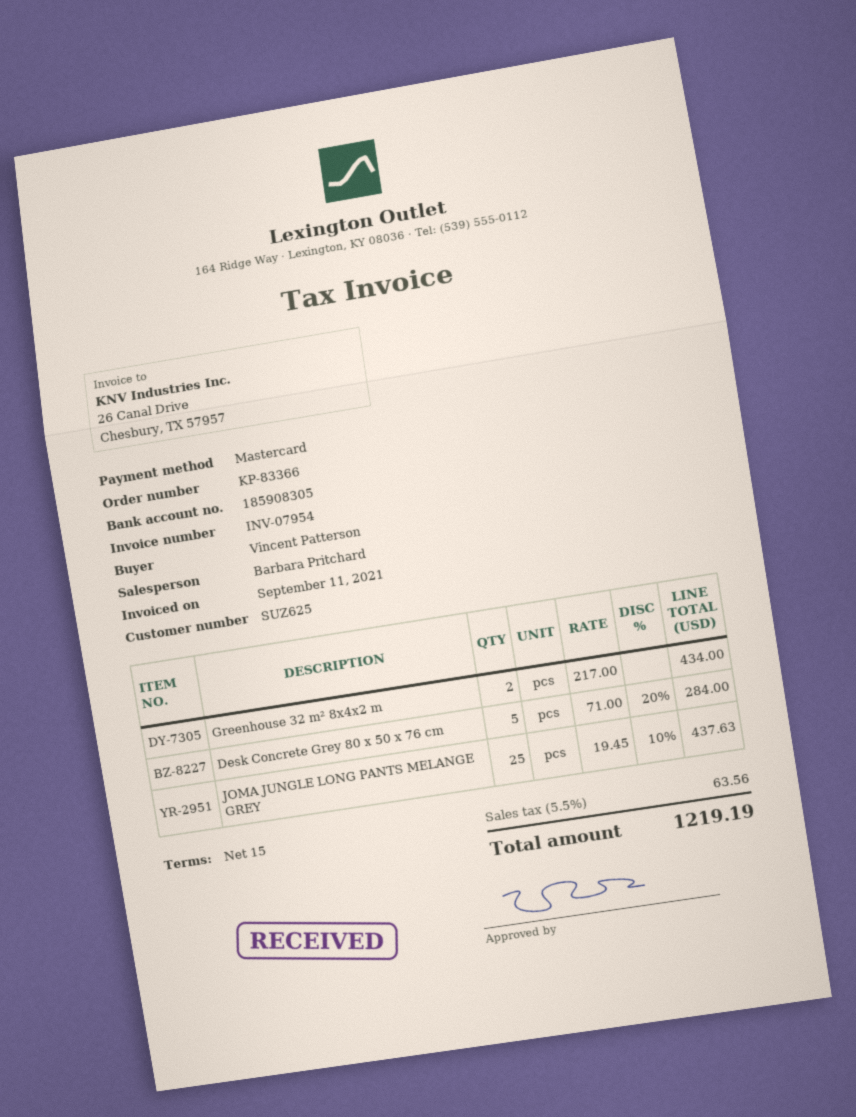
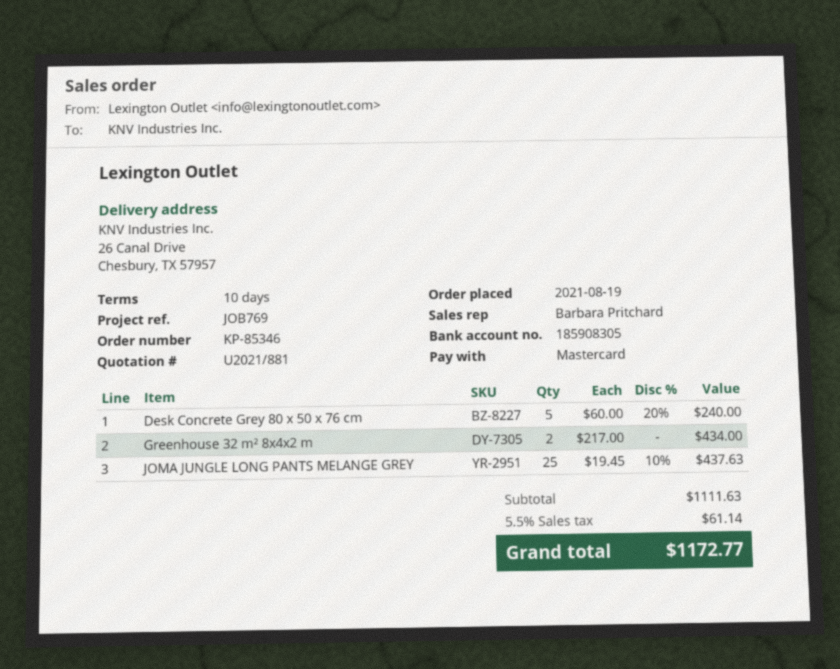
order number: KP-83366 -> KP-85346
payment terms: 15 days -> 10 days
Desk Concrete Grey 80 x 50 x 76 cm: 5 x 71.00 - 20% = 284.00 -> 5 x 60.00 - 20% = 240.00
tax: 5.5% = 63.56 -> 5.5% = 61.14
total: 1219.19 -> 1172.77

